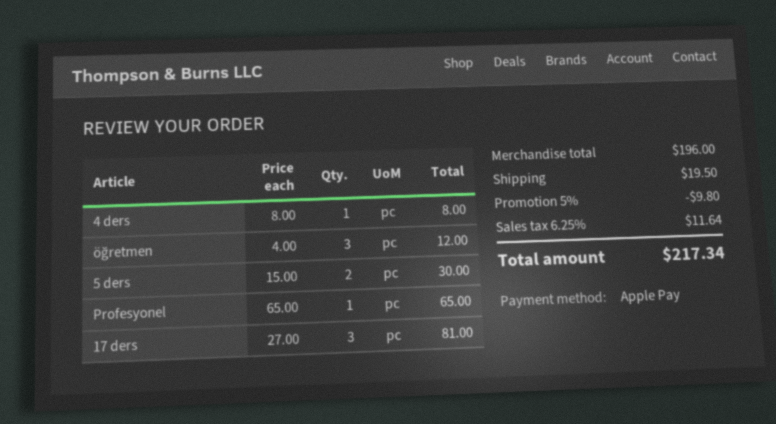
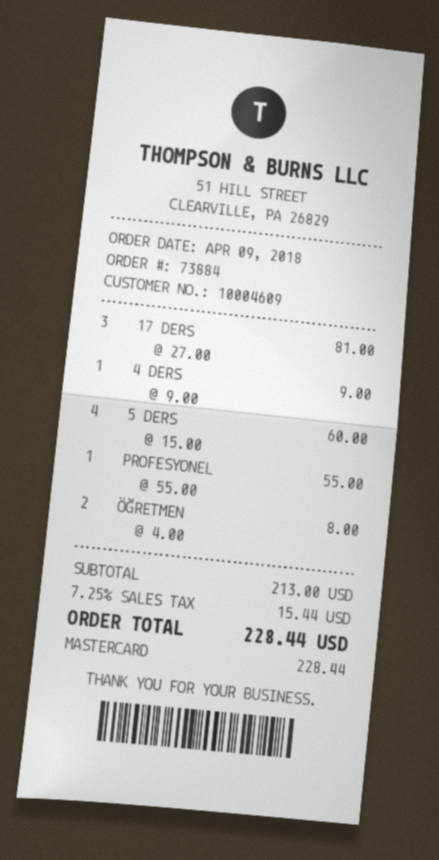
payment method: Apple Pay -> Mastercard
4 ders: 1 x 8.00 = 8.00 -> 1 x 9.00 = 9.00
öğretmen: 3 x 4.00 = 12.00 -> 2 x 4.00 = 8.00
5 ders: 2 x 15.00 = 30.00 -> 4 x 15.00 = 60.00
Profesyonel: 1 x 65.00 = 65.00 -> 1 x 55.00 = 55.00
subtotal: 196.00 -> 213.00
discount: 5% = 9.80 -> none
shipping: 19.50 -> none
tax: 6.25% = 11.64 -> 7.25% = 15.44
total: 217.34 -> 228.44

